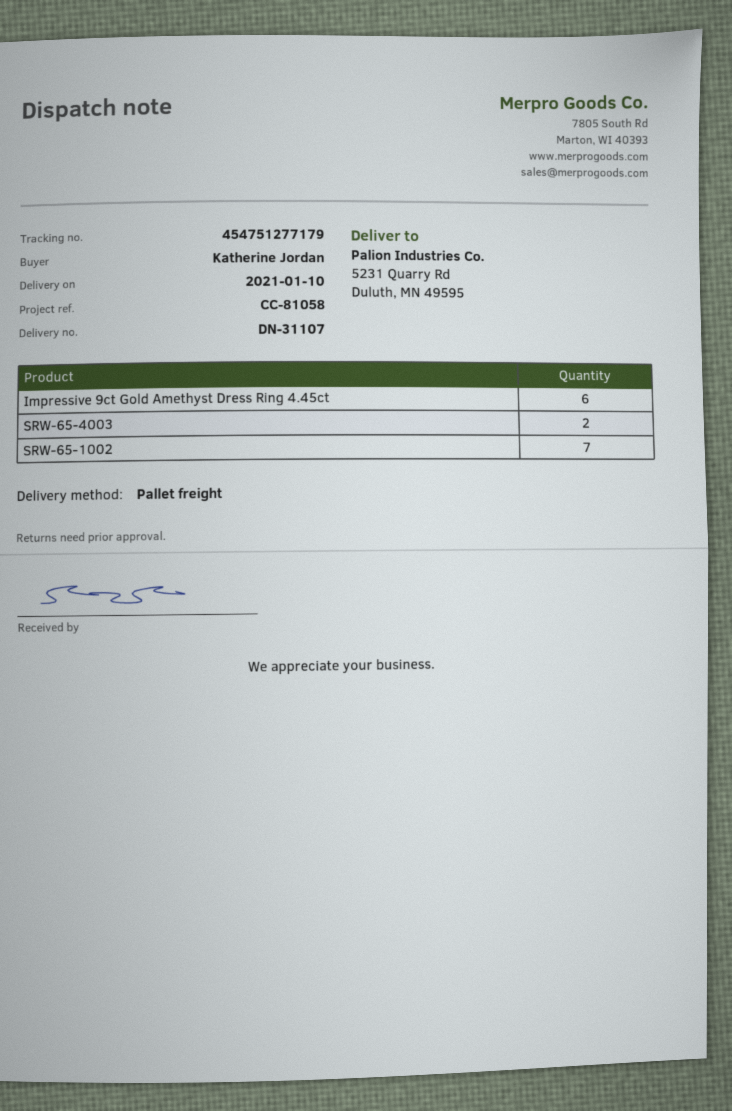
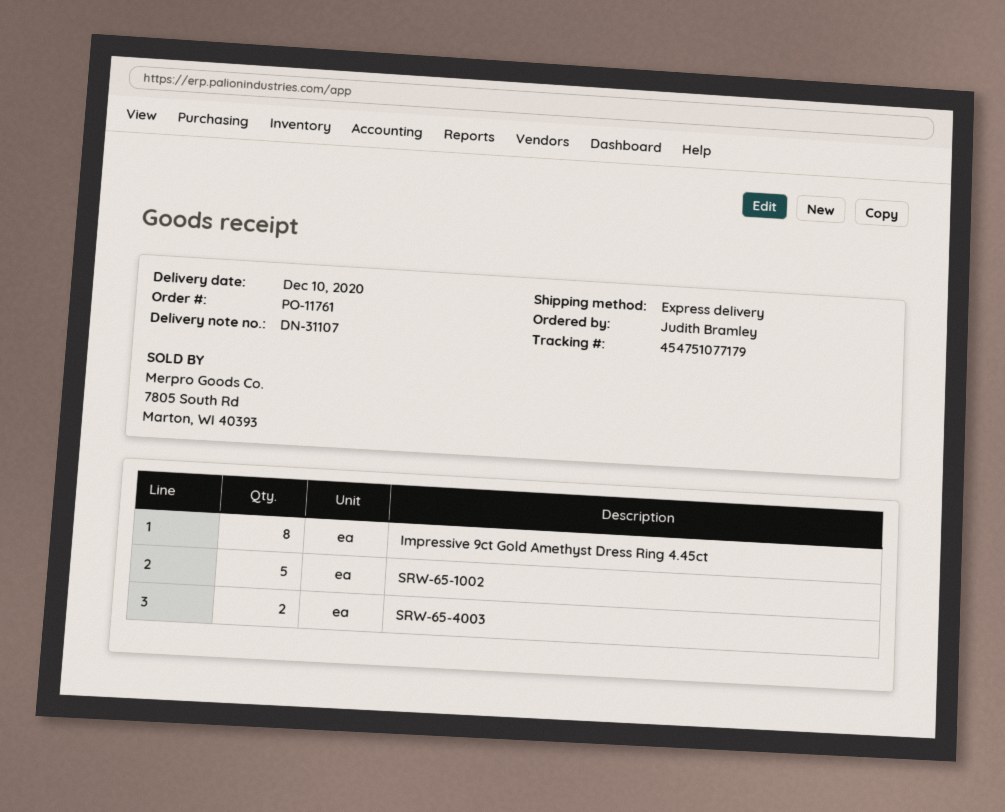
delivery date: 2021-01-10 -> 2020-12-10
ordered by: Katherine Jordan -> Judith Bramley
shipping method: pallet freight -> express
tracking number: 454751277179 -> 454751077179
Impressive 9ct Gold Amethyst Dress Ring 4.45ct: 6 -> 8
SRW-65-1002: 7 -> 5

